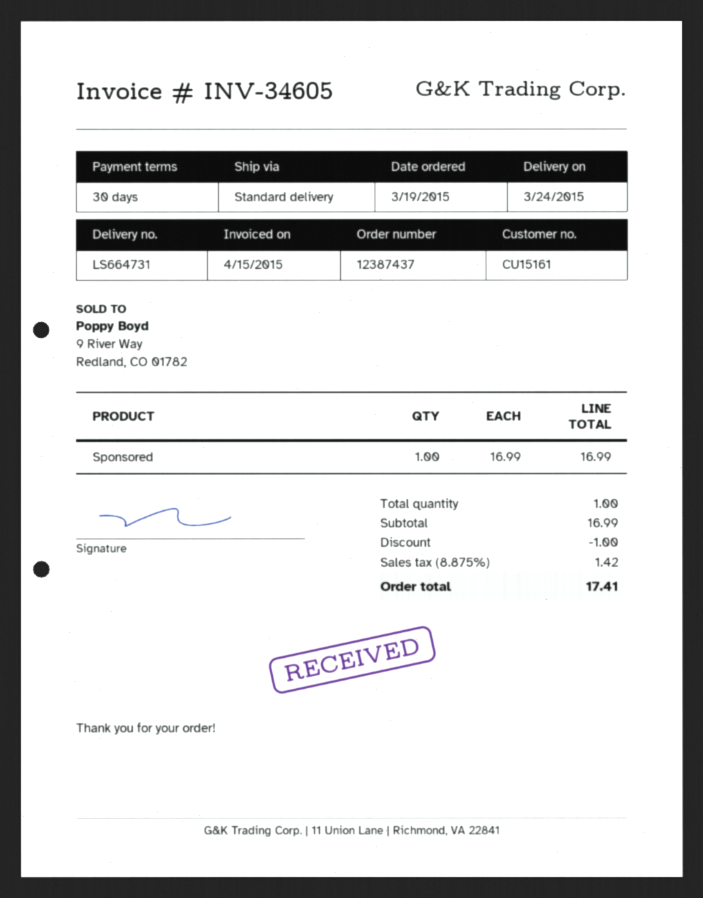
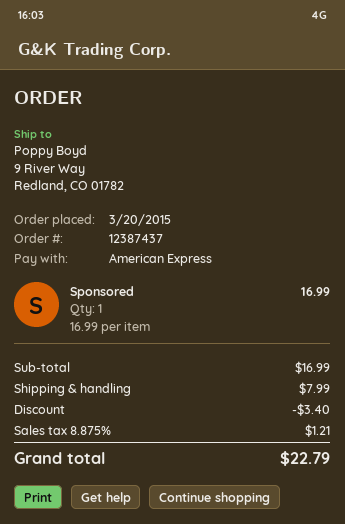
order date: 2015-03-19 -> 2015-03-20
discount: 1.00 -> 3.40
shipping: none -> 7.99
tax: 8.875% = 1.42 -> 8.875% = 1.21
total: 17.41 -> 22.79

